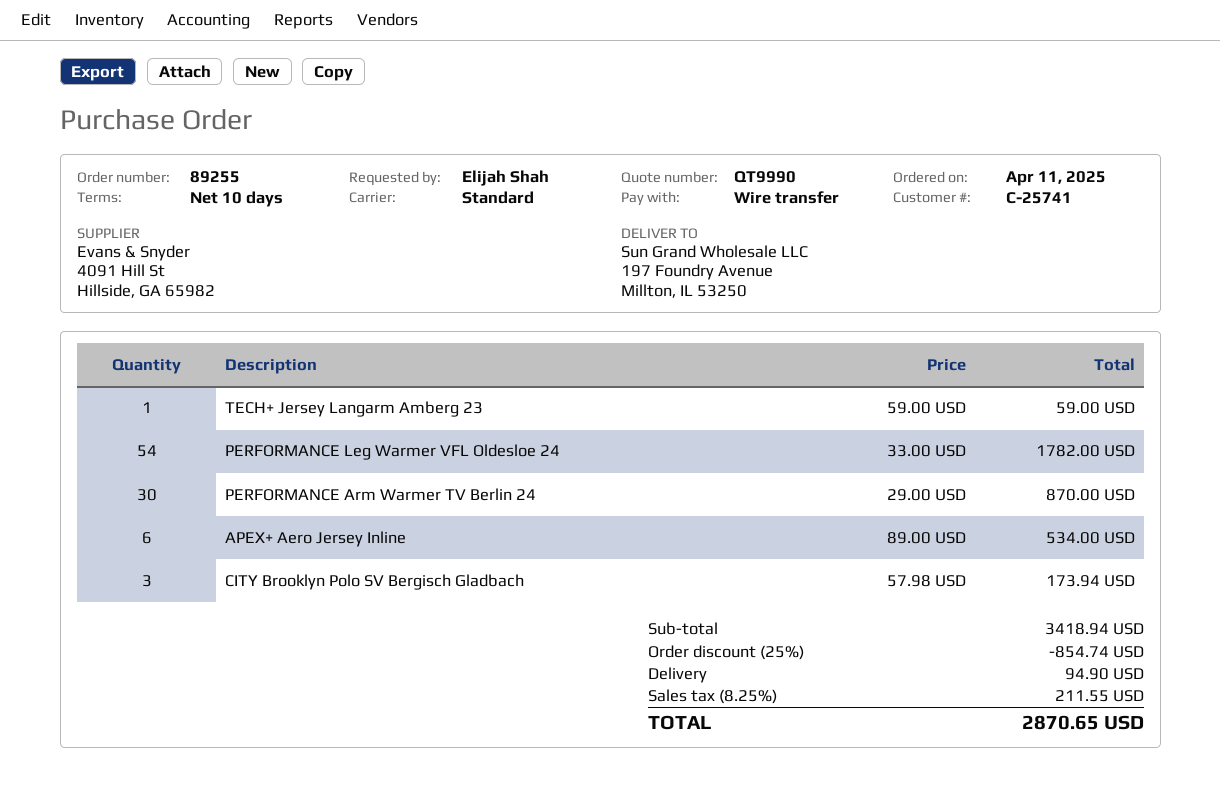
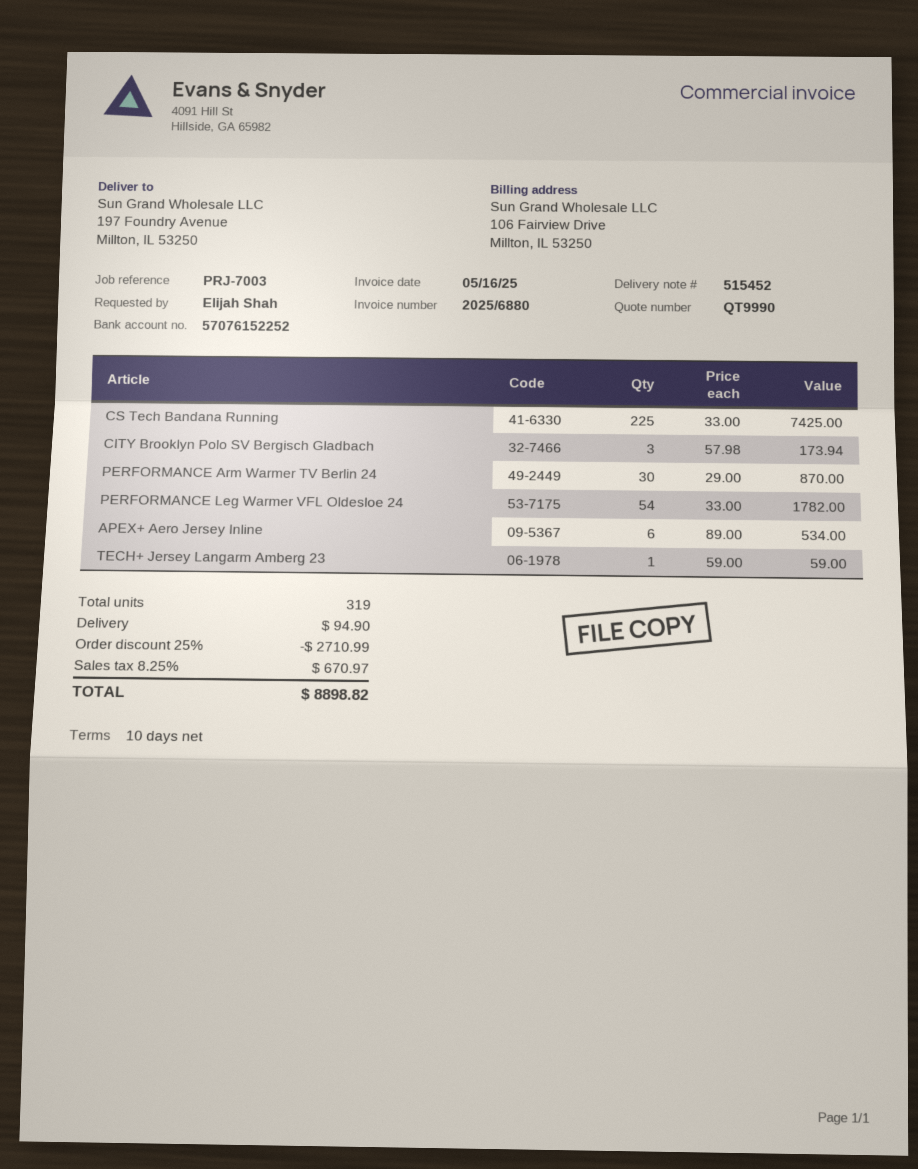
CS Tech Bandana Running: none -> 225 x 33.00 = 7425.00
discount: 25% = 854.74 -> 25% = 2710.99
tax: 8.25% = 211.55 -> 8.25% = 670.97
total: 2870.65 -> 8898.82

